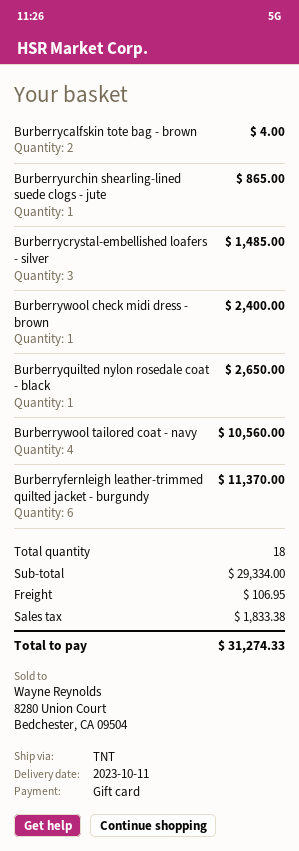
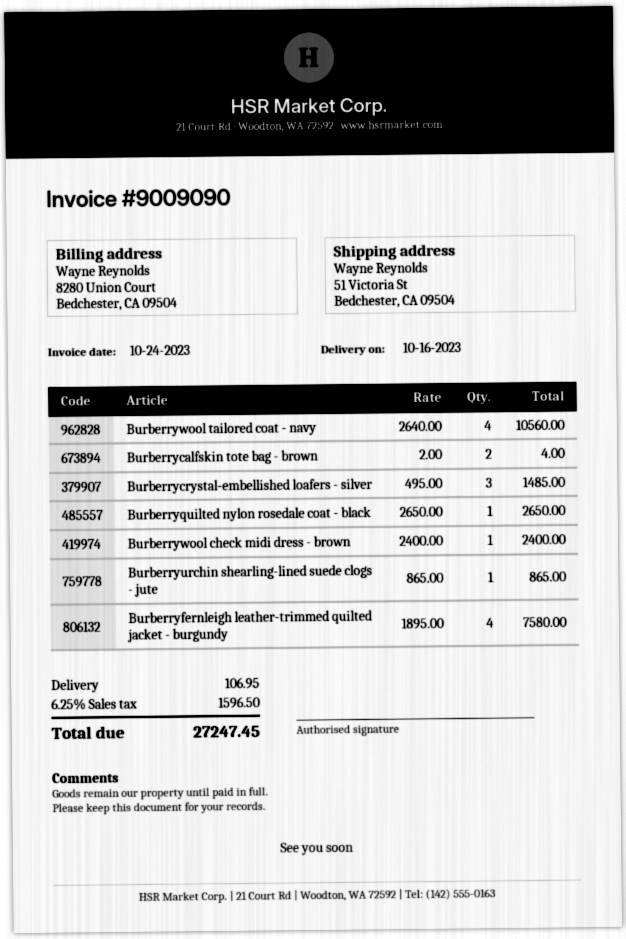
delivery date: 2023-10-11 -> 2023-10-16
Burberryfernleigh leather-trimmed quilted jacket - burgundy: 6 for 11370.00 -> 4 for 7580.00
tax: 1833.38 -> 1596.50
total: 31274.33 -> 27247.45

